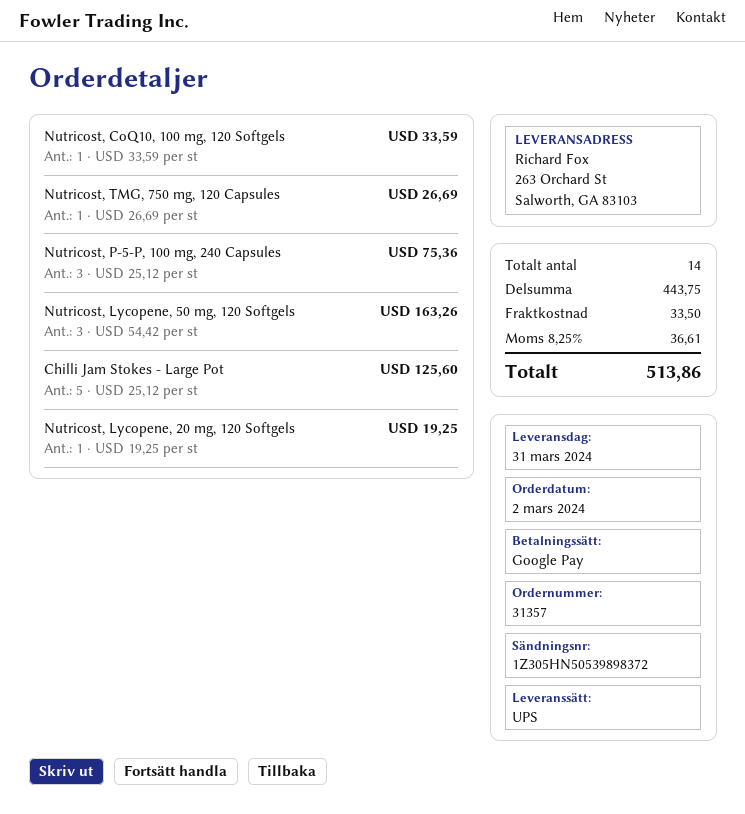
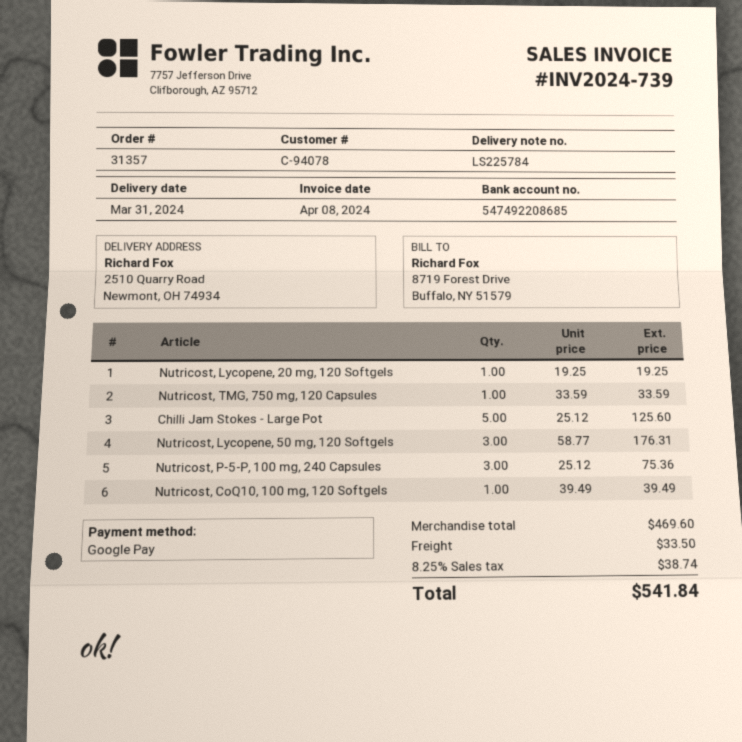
ship to: 263 Orchard St, Salworth, GA 83103 -> 2510 Quarry Road, Newmont, OH 74934
Nutricost, CoQ10, 100 mg, 120 Softgels: 1 x 33.59 = 33.59 -> 1 x 39.49 = 39.49
Nutricost, TMG, 750 mg, 120 Capsules: 1 x 26.69 = 26.69 -> 1 x 33.59 = 33.59
Nutricost, Lycopene, 50 mg, 120 Softgels: 3 x 54.42 = 163.26 -> 3 x 58.77 = 176.31
subtotal: 443.75 -> 469.60
tax: 8.25% = 36.61 -> 8.25% = 38.74
total: 513.86 -> 541.84

